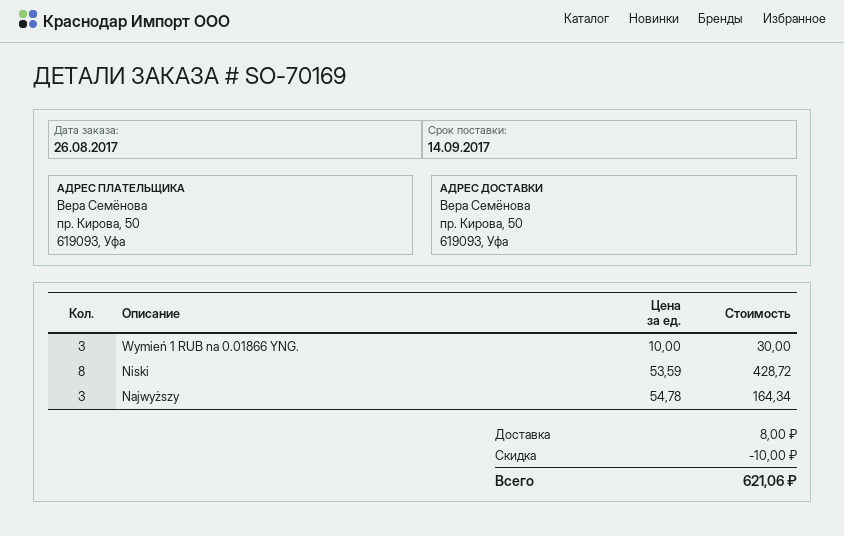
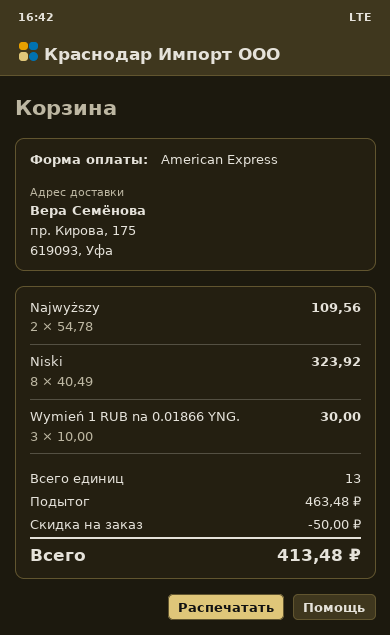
ship to: пр. Кирова, 50, 619093, Уфа -> пр. Кирова, 175, 619093, Уфа
Niski: 8 x 53.59 = 428.72 -> 8 x 40.49 = 323.92
Najwyższy: 3 x 54.78 = 164.34 -> 2 x 54.78 = 109.56
discount: 10.00 -> 50.00
shipping: 8.00 -> none
total: 621.06 -> 413.48

